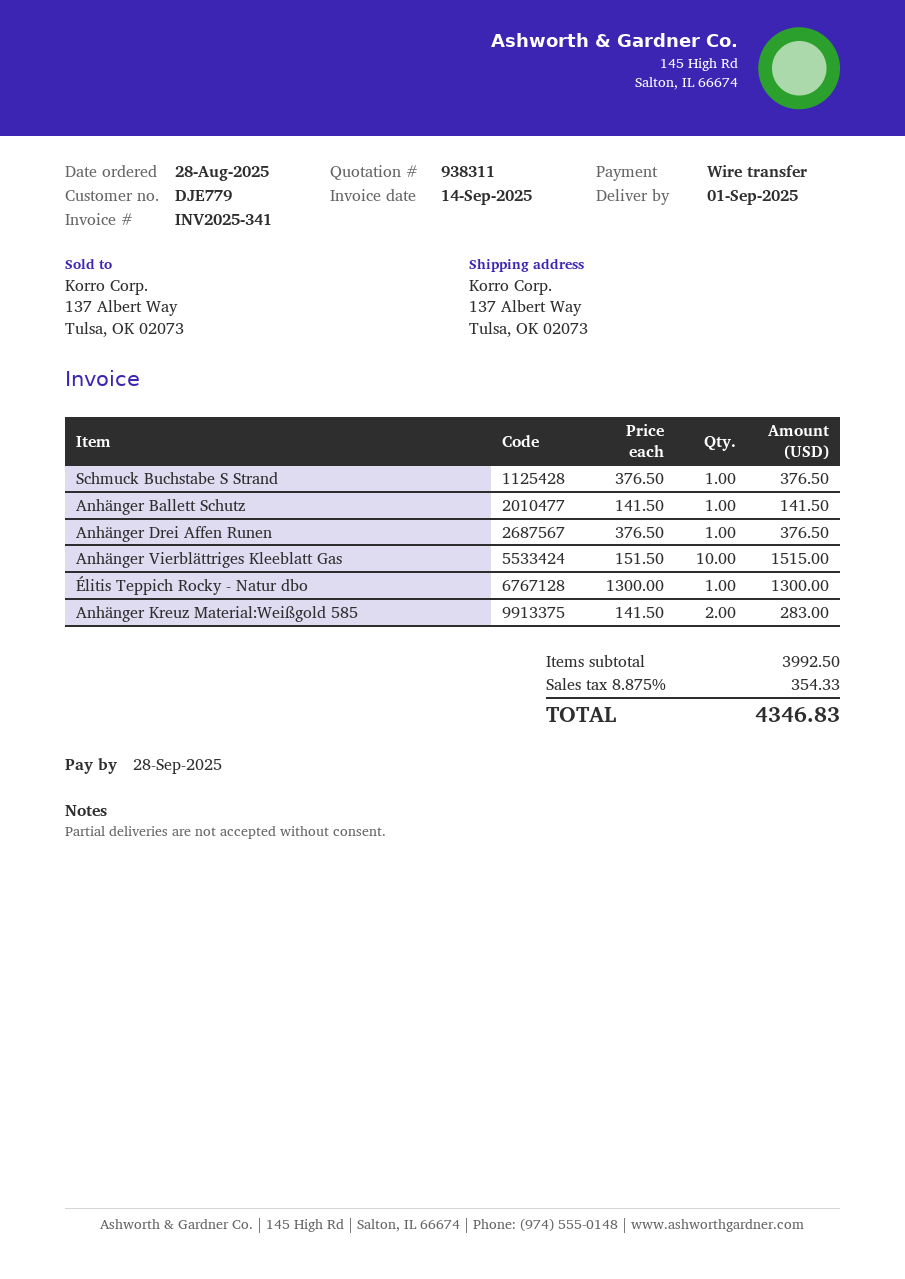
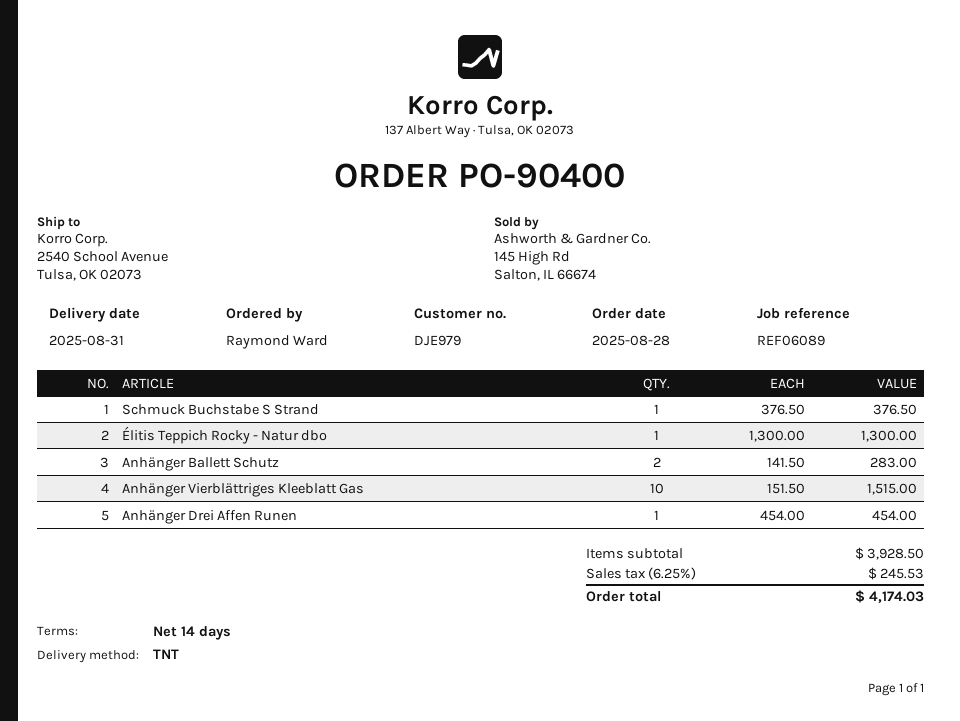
delivery date: 2025-09-01 -> 2025-08-31
customer number: DJE779 -> DJE979
ship to: 137 Albert Way, Tulsa, OK 02073 -> 2540 School Avenue, Tulsa, OK 02073
Anhänger Ballett Schutz: 1 x 141.50 = 141.50 -> 2 x 141.50 = 283.00
Anhänger Drei Affen Runen: 1 x 376.50 = 376.50 -> 1 x 454.00 = 454.00
Anhänger Kreuz Material:Weißgold 585: 2 x 141.50 = 283.00 -> none
subtotal: 3992.50 -> 3928.50
tax: 8.875% = 354.33 -> 6.25% = 245.53
total: 4346.83 -> 4174.03

